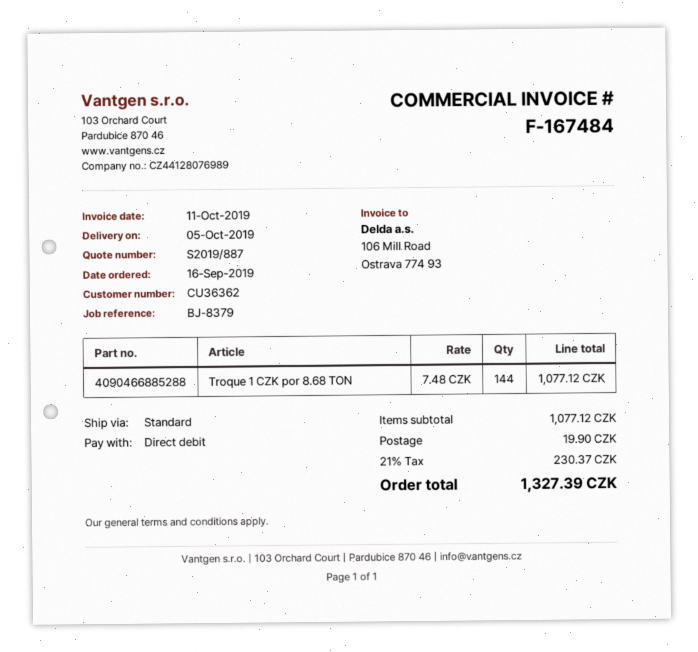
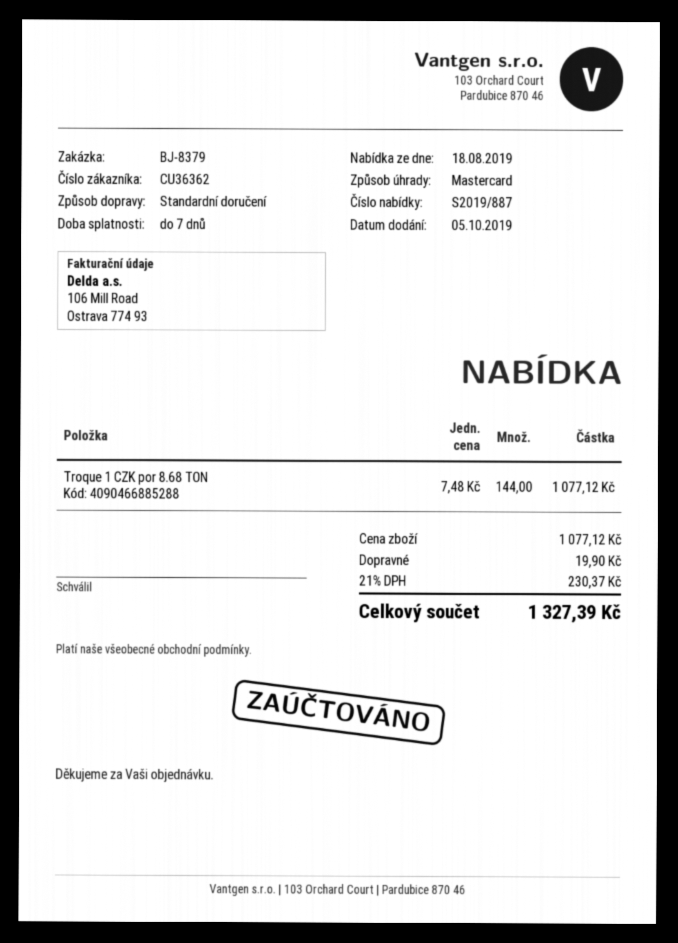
payment method: direct debit -> Mastercard

